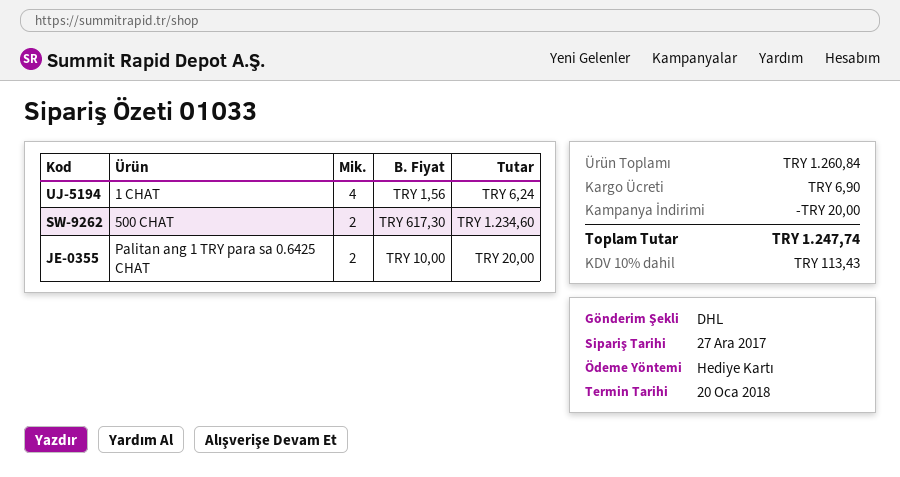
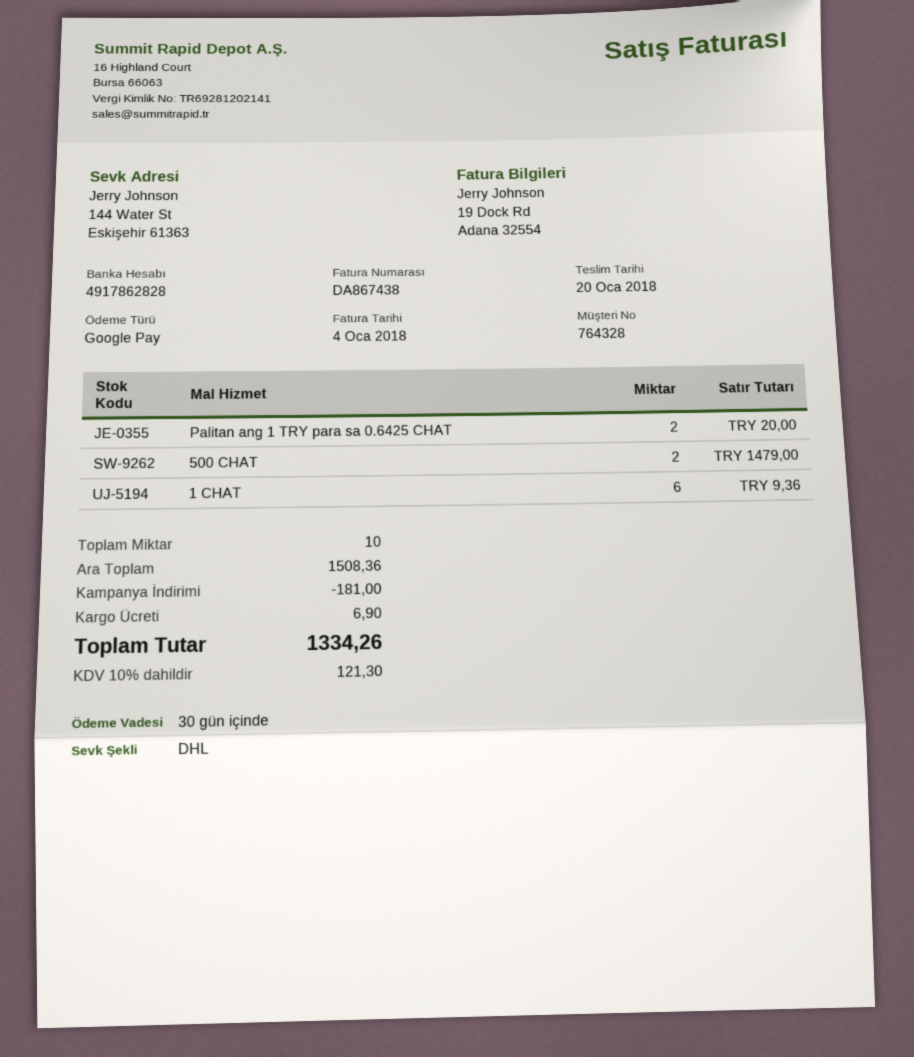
payment method: gift card -> Google Pay
1 CHAT: 4 for 6.24 -> 6 for 9.36
500 CHAT: 2 for 1234.60 -> 2 for 1479.00
subtotal: 1260.84 -> 1508.36
discount: 20.00 -> 181.00
tax: 10% = 113.43 -> 10% = 121.30
total: 1247.74 -> 1334.26

